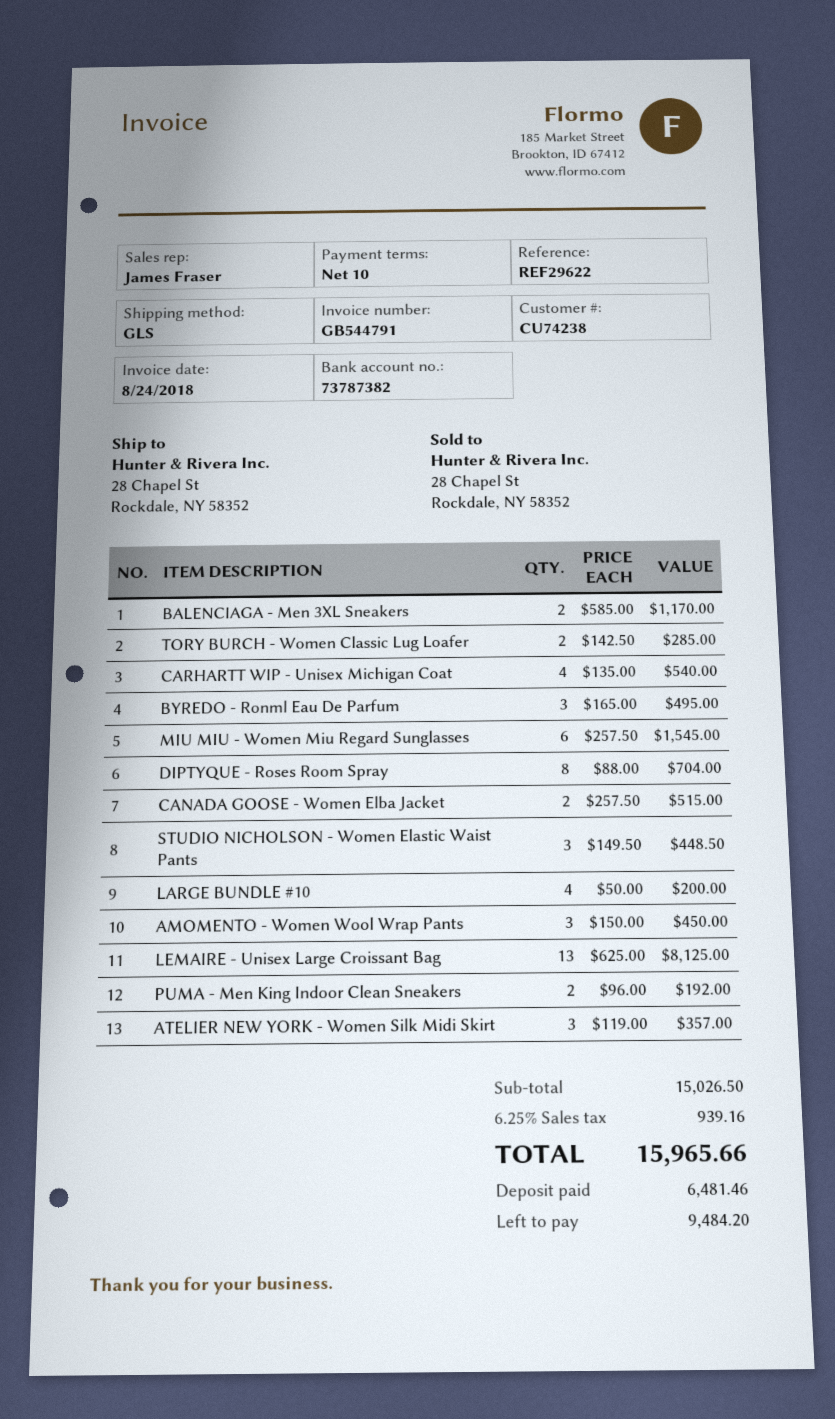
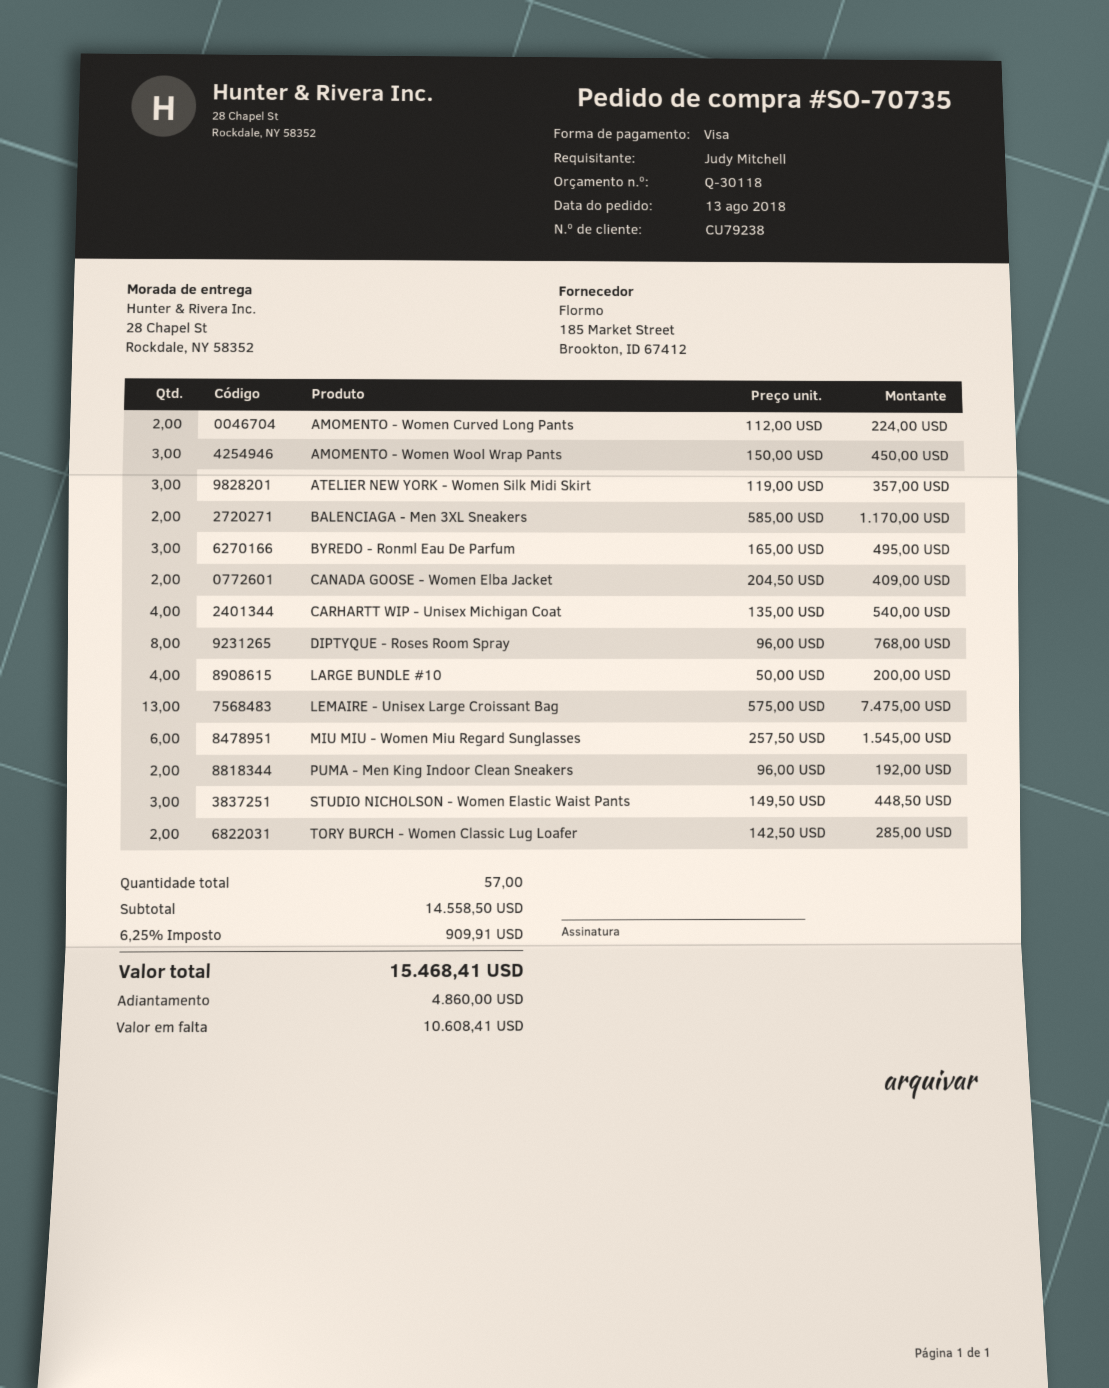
customer number: CU74238 -> CU79238
DIPTYQUE - Roses Room Spray: 8 x 88.00 = 704.00 -> 8 x 96.00 = 768.00
CANADA GOOSE - Women Elba Jacket: 2 x 257.50 = 515.00 -> 2 x 204.50 = 409.00
LEMAIRE - Unisex Large Croissant Bag: 13 x 625.00 = 8125.00 -> 13 x 575.00 = 7475.00
AMOMENTO - Women Curved Long Pants: none -> 2 x 112.00 = 224.00
subtotal: 15026.50 -> 14558.50
tax: 6.25% = 939.16 -> 6.25% = 909.91
total: 15965.66 -> 15468.41
deposit: 6481.46 -> 4860.00
balance: 9484.20 -> 10608.41

